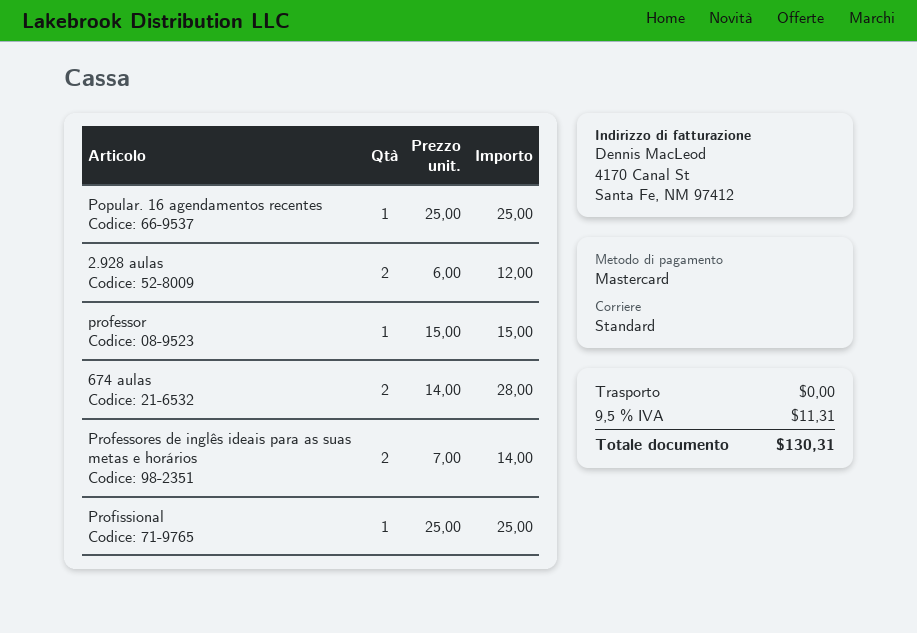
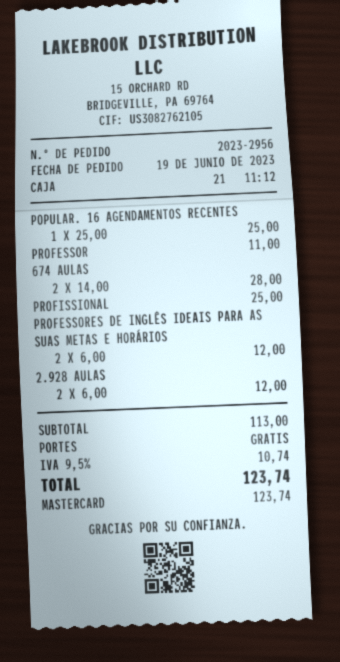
professor: 1 x 15.00 = 15.00 -> 1 x 11.00 = 11.00
Professores de inglês ideais para as suas metas e horários: 2 x 7.00 = 14.00 -> 2 x 6.00 = 12.00
tax: 9.5% = 11.31 -> 9.5% = 10.74
total: 130.31 -> 123.74

